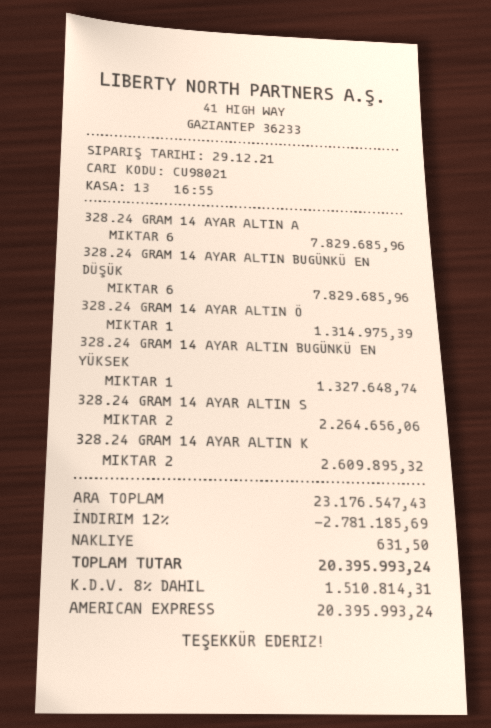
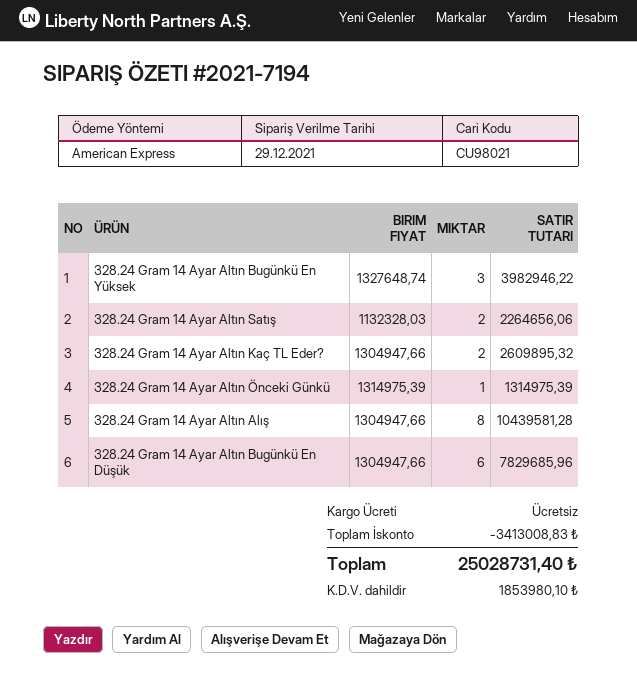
328.24 GRAM 14 AYAR ALTIN A: 6 for 7829685.96 -> 8 for 10439581.28
328.24 GRAM 14 AYAR ALTIN BUGÜNKÜ EN YÜKSEK: 1 for 1327648.74 -> 3 for 3982946.22
discount: 2781185.69 -> 3413008.83
shipping: 631.50 -> 0.00
tax: 1510814.31 -> 1853980.10
total: 20395993.24 -> 25028731.40

